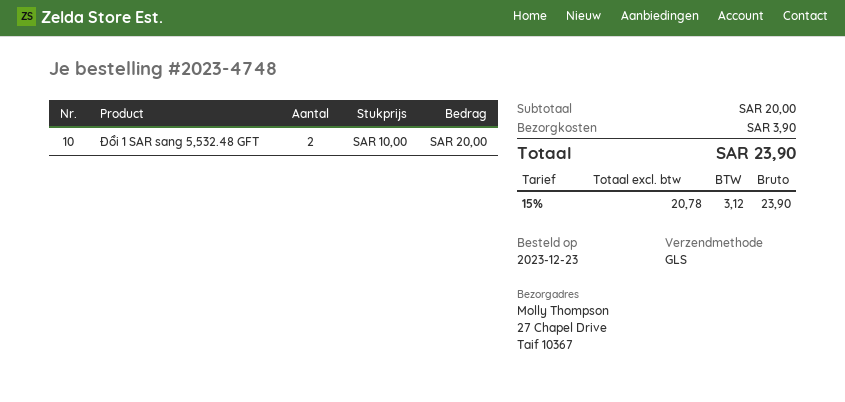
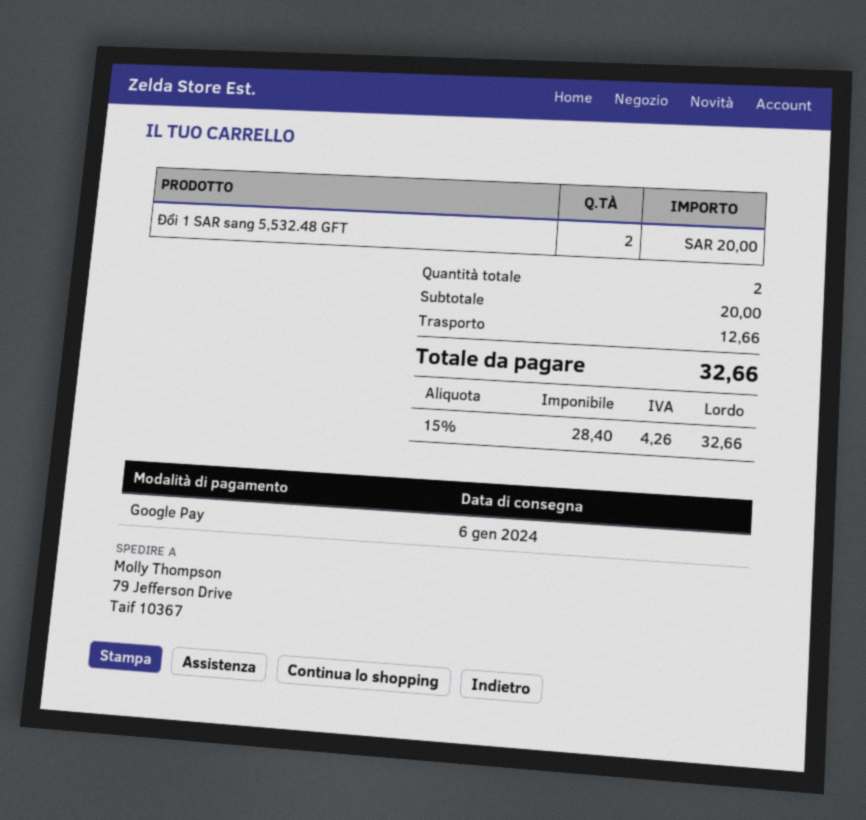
ship to: 27 Chapel Drive, Taif 10367 -> 79 Jefferson Drive, Taif 10367
shipping: 3.90 -> 12.66
net: 20.78 -> 28.40
tax: 15% = 3.12 -> 15% = 4.26
total: 23.90 -> 32.66

